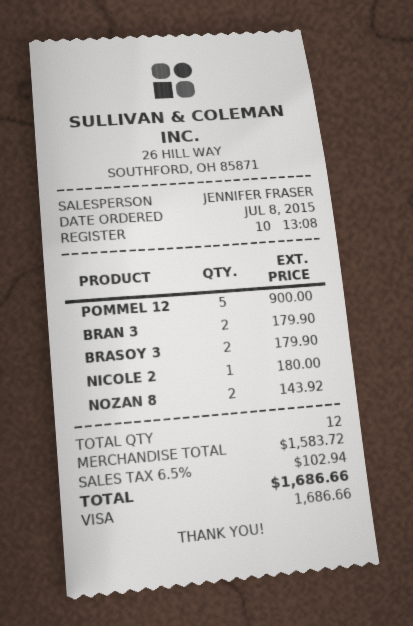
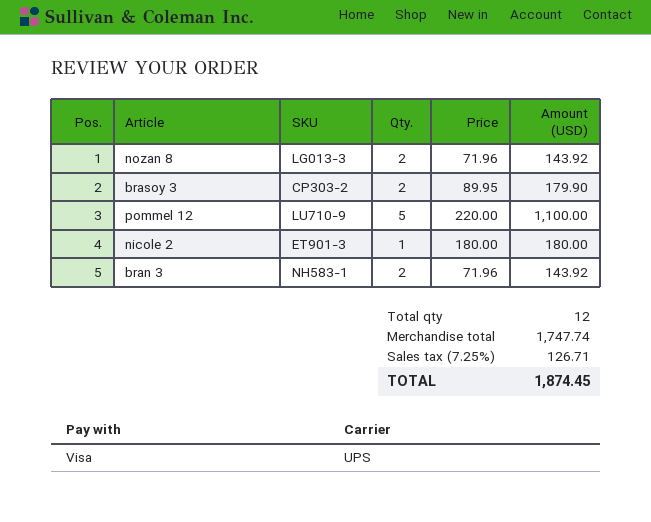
POMMEL 12: 5 for 900.00 -> 5 for 1100.00
BRAN 3: 2 for 179.90 -> 2 for 143.92
subtotal: 1583.72 -> 1747.74
tax: 6.5% = 102.94 -> 7.25% = 126.71
total: 1686.66 -> 1874.45

